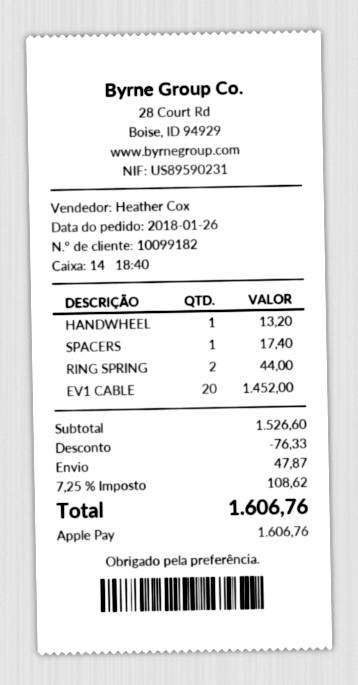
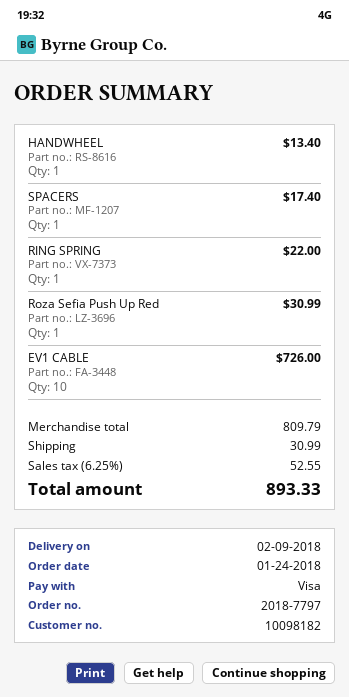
order date: 2018-01-26 -> 2018-01-24
customer number: 10099182 -> 10098182
payment method: Apple Pay -> Visa
HANDWHEEL: 1 for 13.20 -> 1 for 13.40
RING SPRING: 2 for 44.00 -> 1 for 22.00
EV1 CABLE: 20 for 1452.00 -> 10 for 726.00
Roza Sefia Push Up Red: none -> 1 for 30.99
subtotal: 1526.60 -> 809.79
discount: 76.33 -> none
shipping: 47.87 -> 30.99
tax: 7.25% = 108.62 -> 6.25% = 52.55
total: 1606.76 -> 893.33

